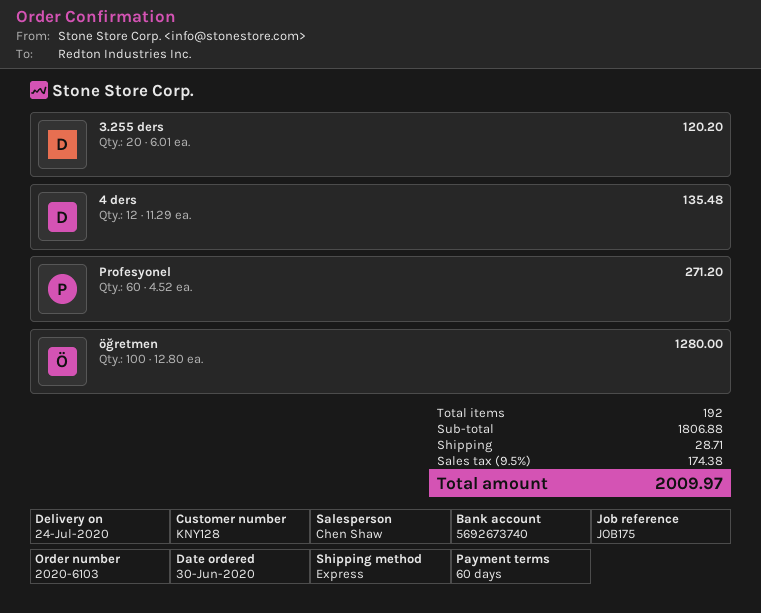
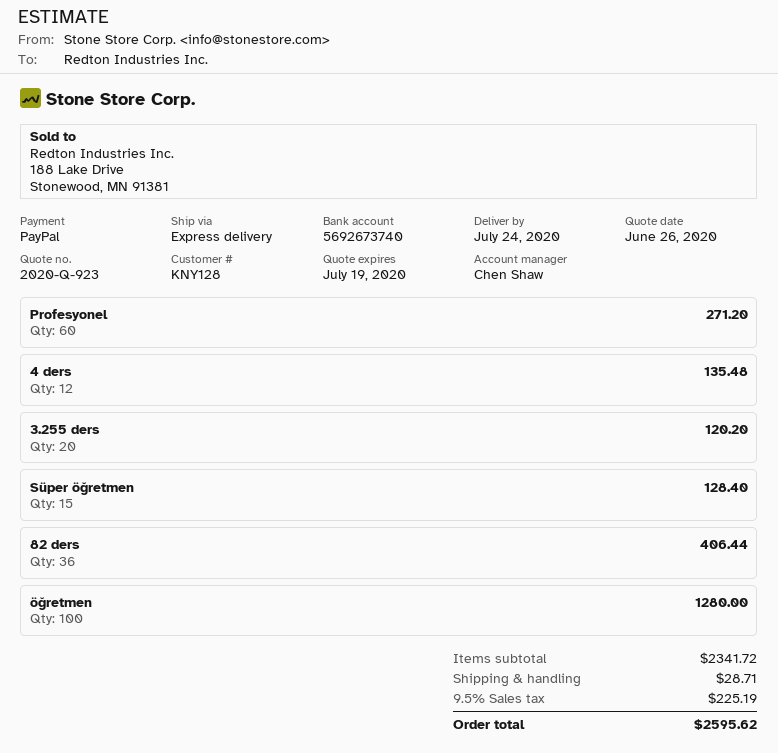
Süper öğretmen: none -> 15 for 128.40
82 ders: none -> 36 for 406.44
subtotal: 1806.88 -> 2341.72
tax: 9.5% = 174.38 -> 9.5% = 225.19
total: 2009.97 -> 2595.62

